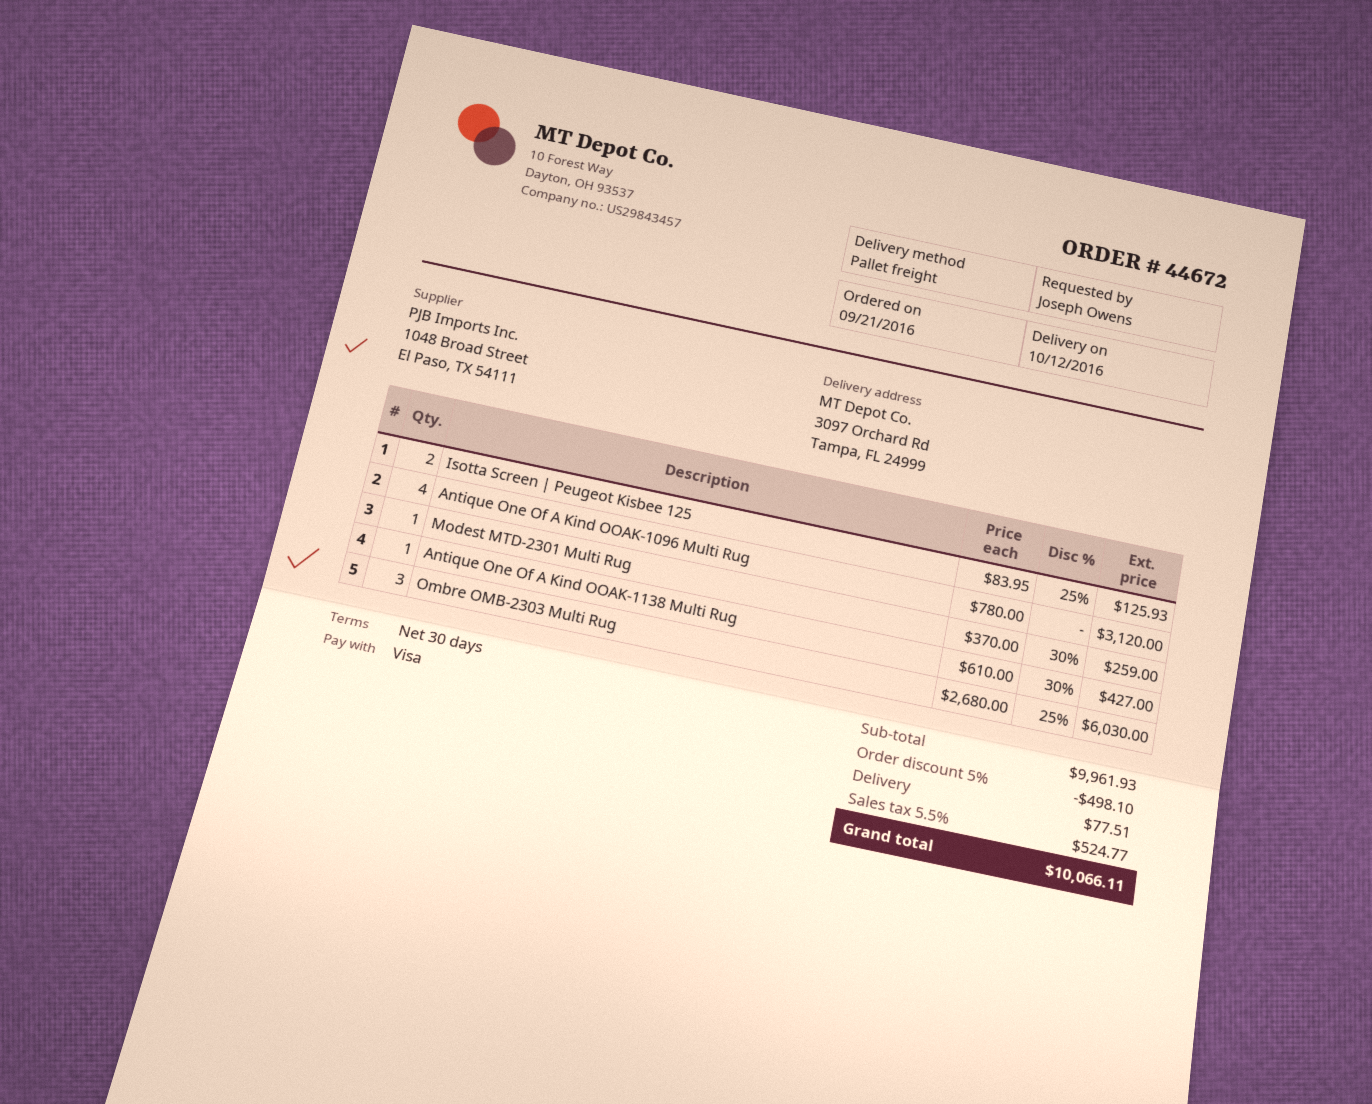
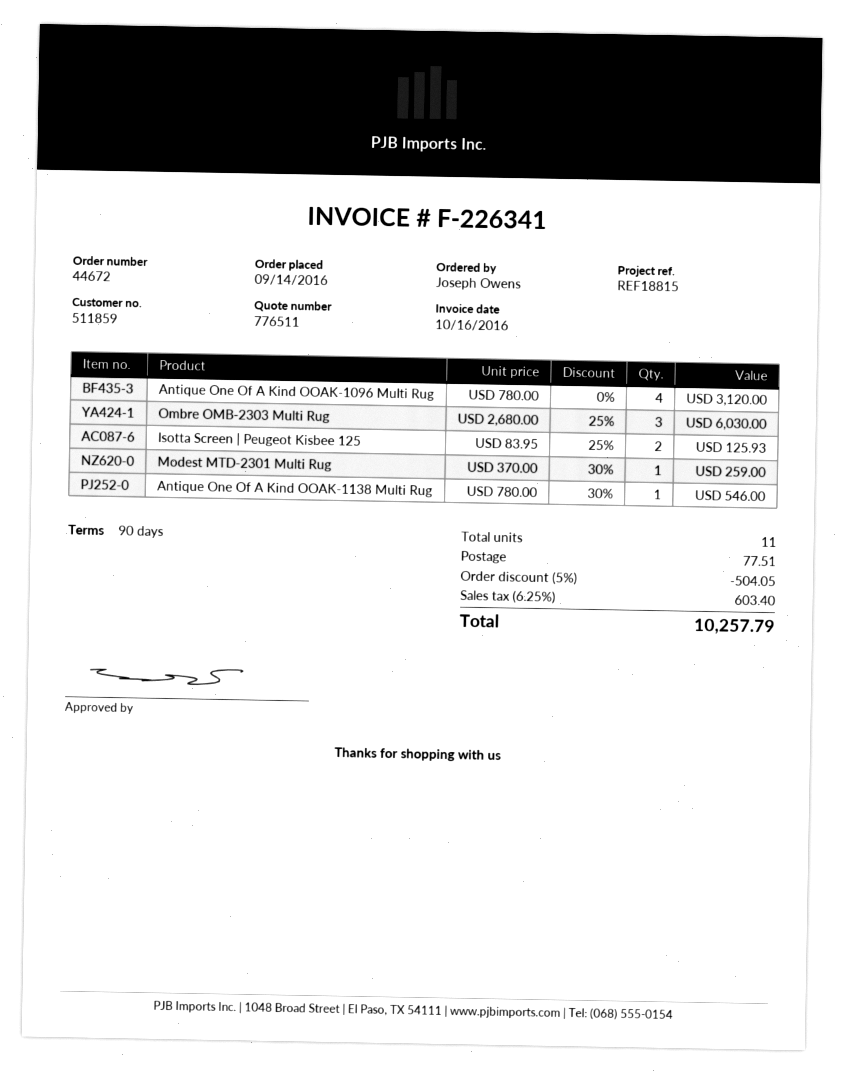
order date: 2016-09-21 -> 2016-09-14
payment terms: 30 days -> 90 days
Antique One Of A Kind OOAK-1138 Multi Rug: 1 x 610.00 - 30% = 427.00 -> 1 x 780.00 - 30% = 546.00
discount: 5% = 498.10 -> 5% = 504.05
tax: 5.5% = 524.77 -> 6.25% = 603.40
total: 10066.11 -> 10257.79

